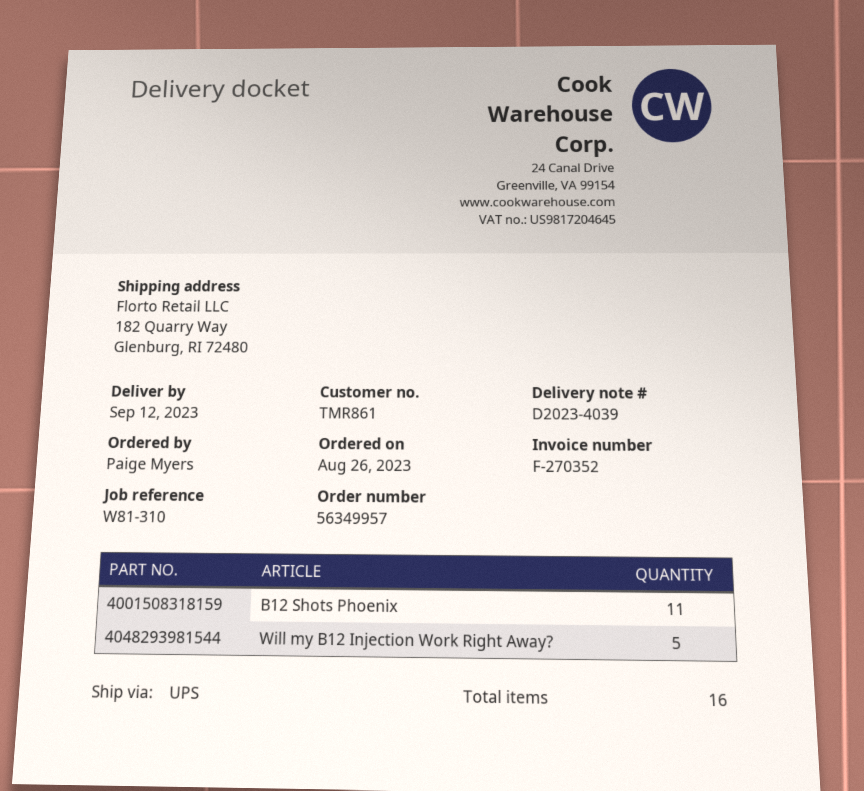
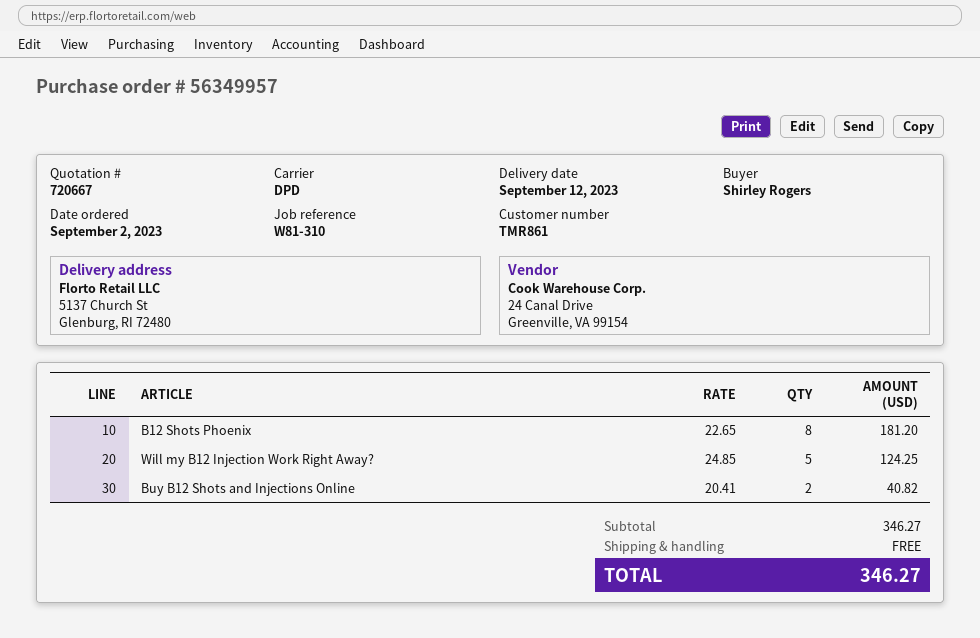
order date: 2023-08-26 -> 2023-09-02
ordered by: Paige Myers -> Shirley Rogers
shipping method: UPS -> DPD
ship to: 182 Quarry Way, Glenburg, RI 72480 -> 5137 Church St, Glenburg, RI 72480
B12 Shots Phoenix: 11 -> 8
Buy B12 Shots and Injections Online: none -> 2

